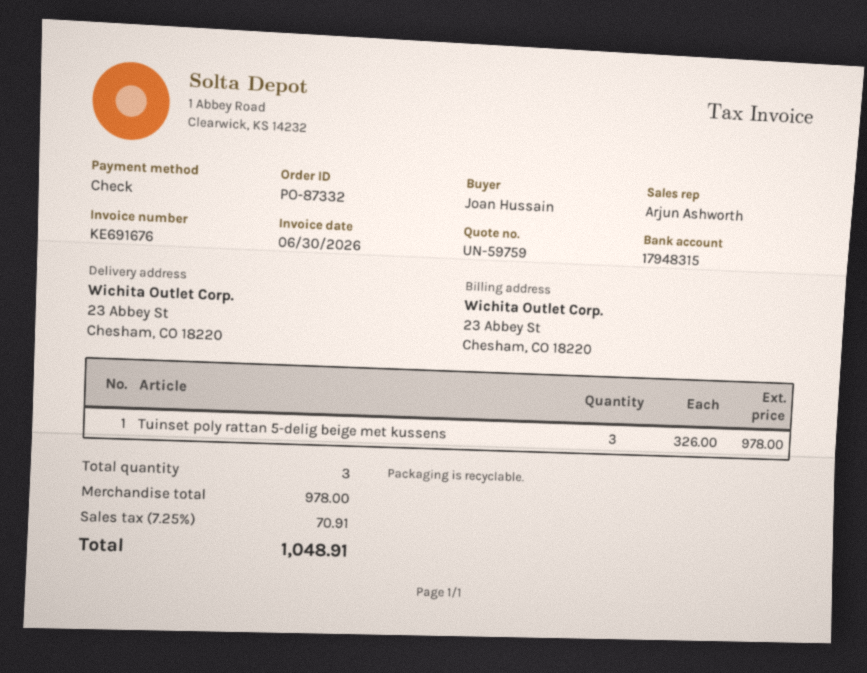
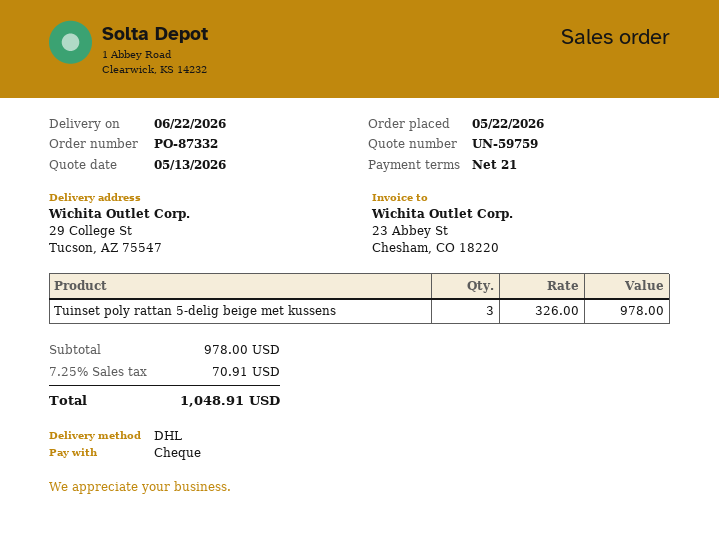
ship to: 23 Abbey St, Chesham, CO 18220 -> 29 College St, Tucson, AZ 75547

